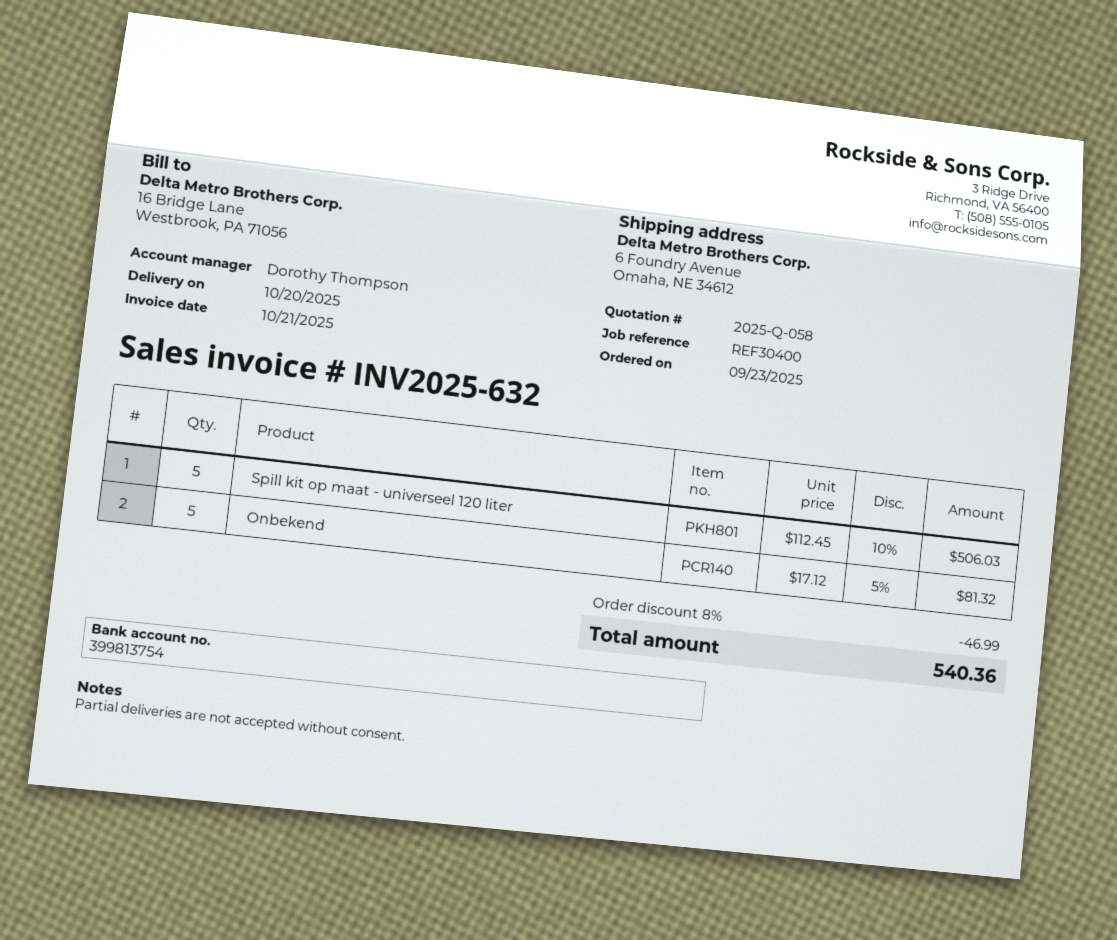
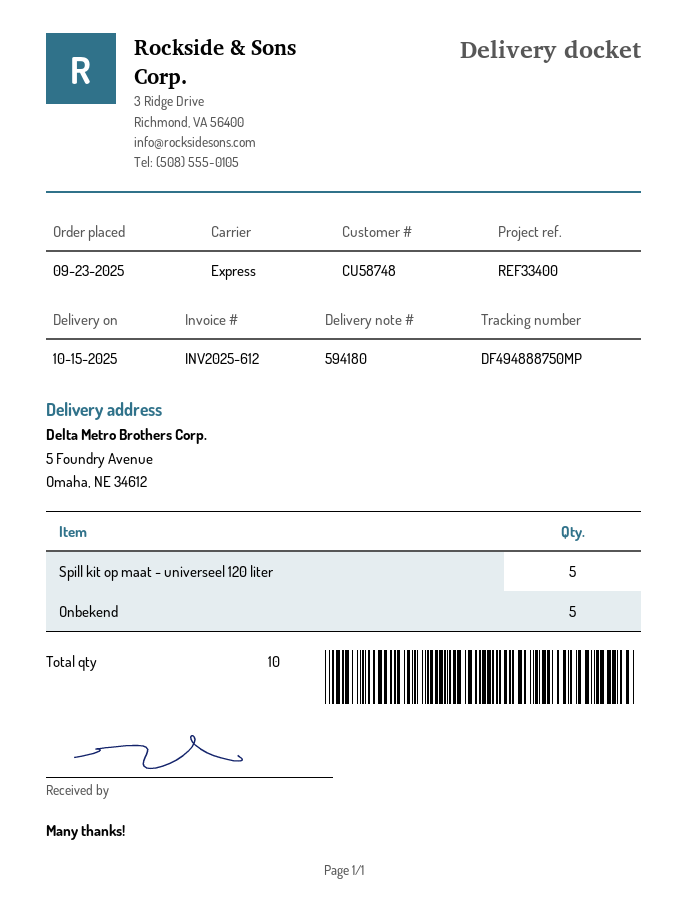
delivery date: 2025-10-20 -> 2025-10-15
invoice number: INV2025-632 -> INV2025-612
reference: REF30400 -> REF33400
ship to: 6 Foundry Avenue, Omaha, NE 34612 -> 5 Foundry Avenue, Omaha, NE 34612

